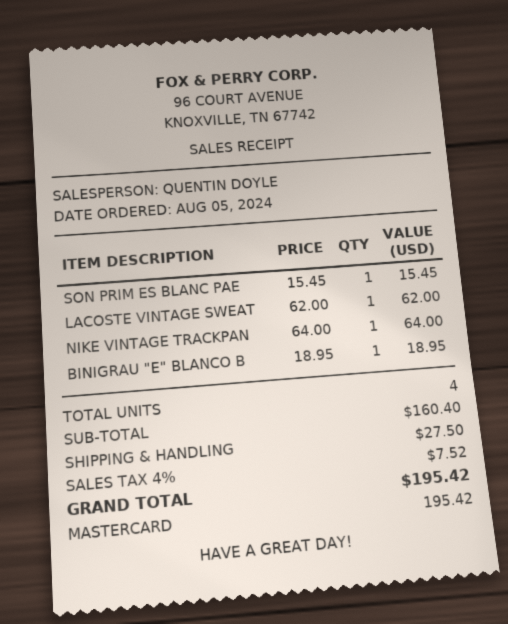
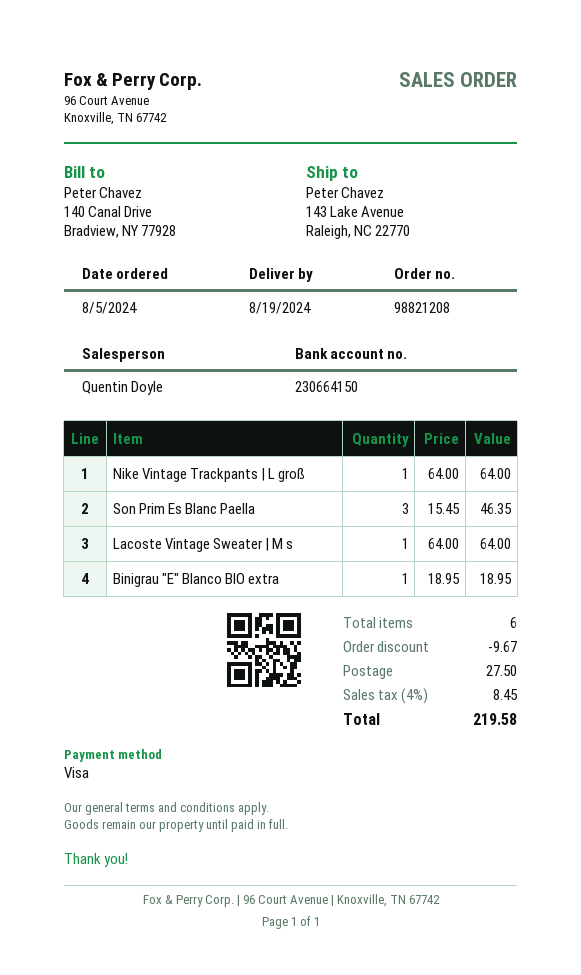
payment method: Mastercard -> Visa
SON PRIM ES BLANC PAE: 1 x 15.45 = 15.45 -> 3 x 15.45 = 46.35
LACOSTE VINTAGE SWEAT: 1 x 62.00 = 62.00 -> 1 x 64.00 = 64.00
total quantity: 4 -> 6
discount: none -> 9.67
tax: 4% = 7.52 -> 4% = 8.45
total: 195.42 -> 219.58

